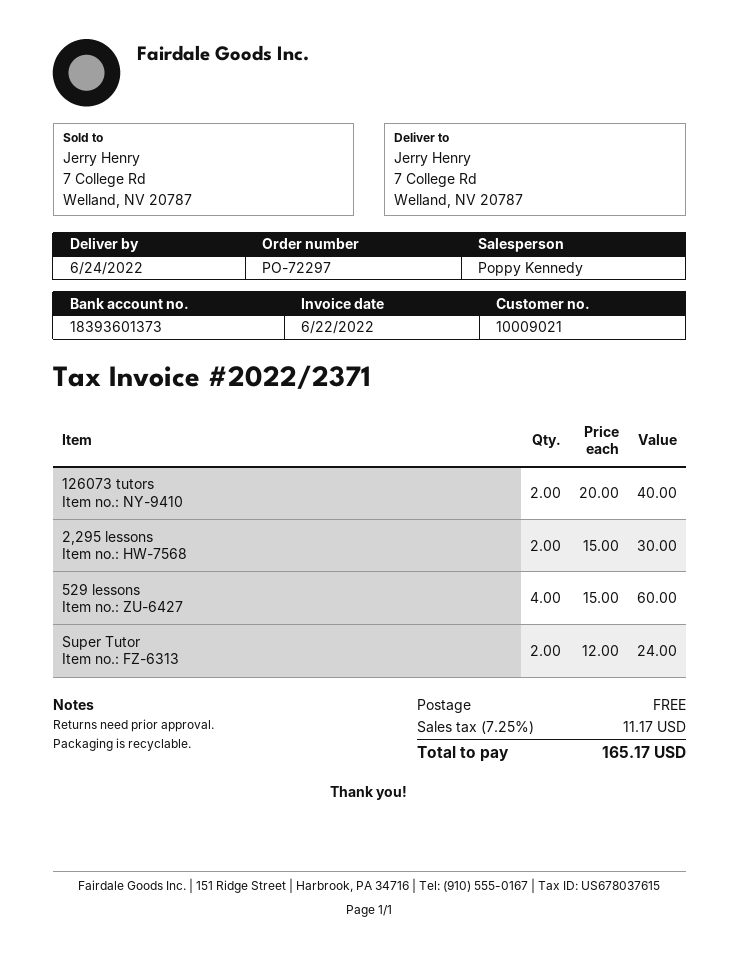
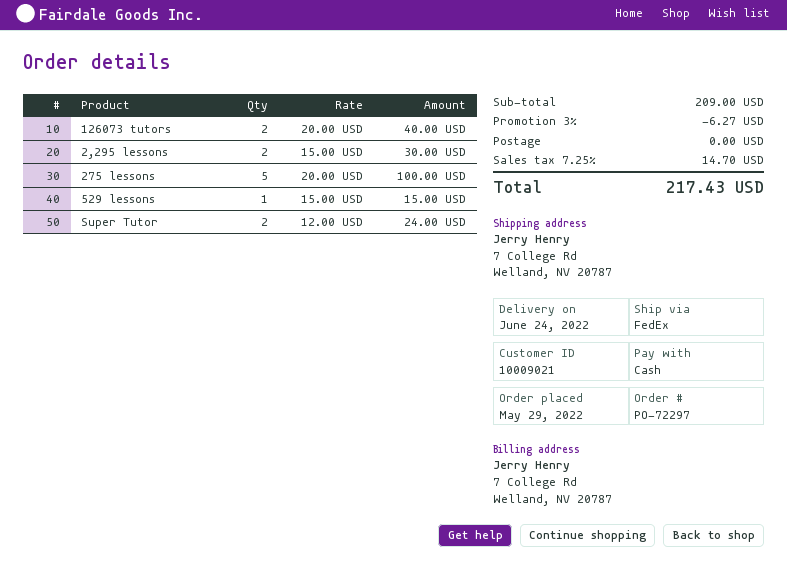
529 lessons: 4 x 15.00 = 60.00 -> 1 x 15.00 = 15.00
275 lessons: none -> 5 x 20.00 = 100.00
discount: none -> 3% = 6.27
tax: 7.25% = 11.17 -> 7.25% = 14.70
total: 165.17 -> 217.43

